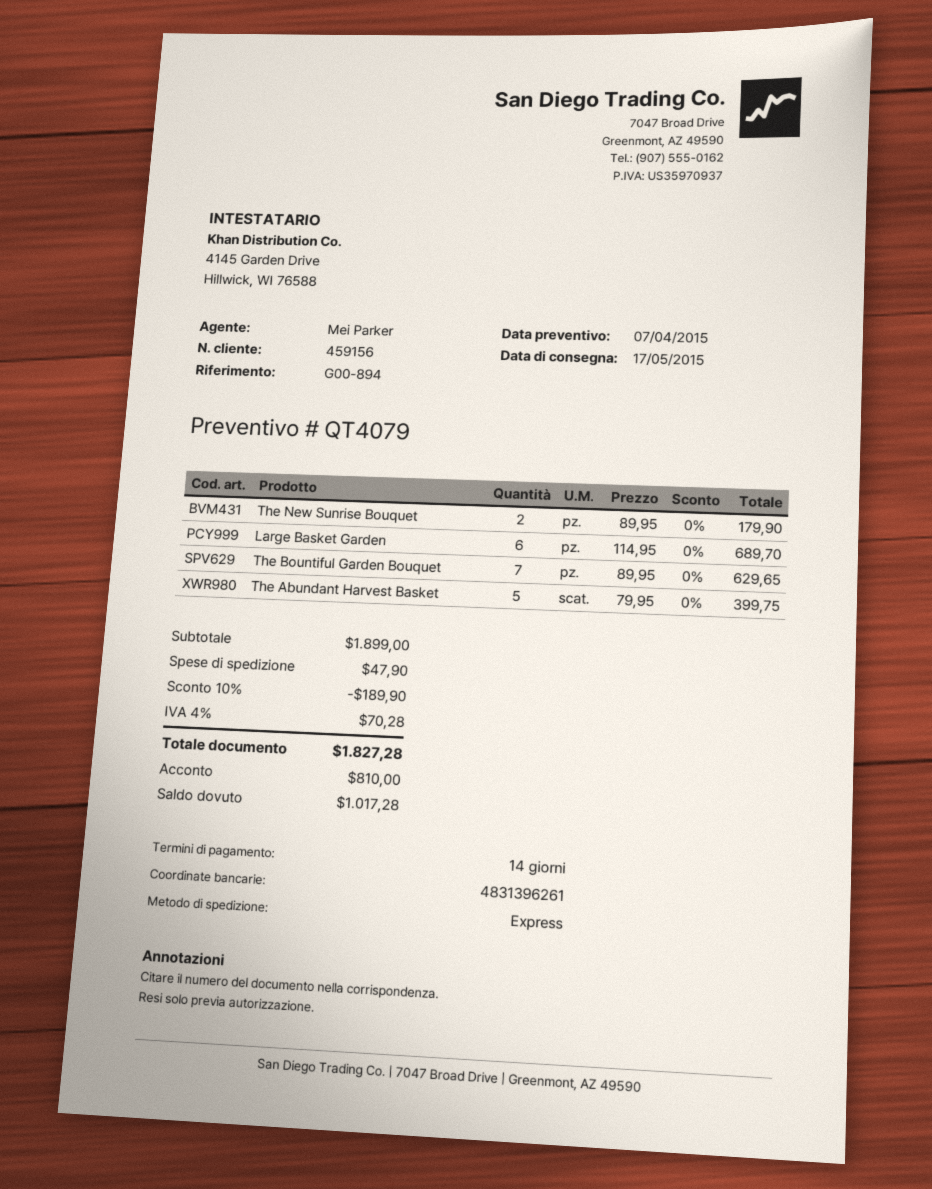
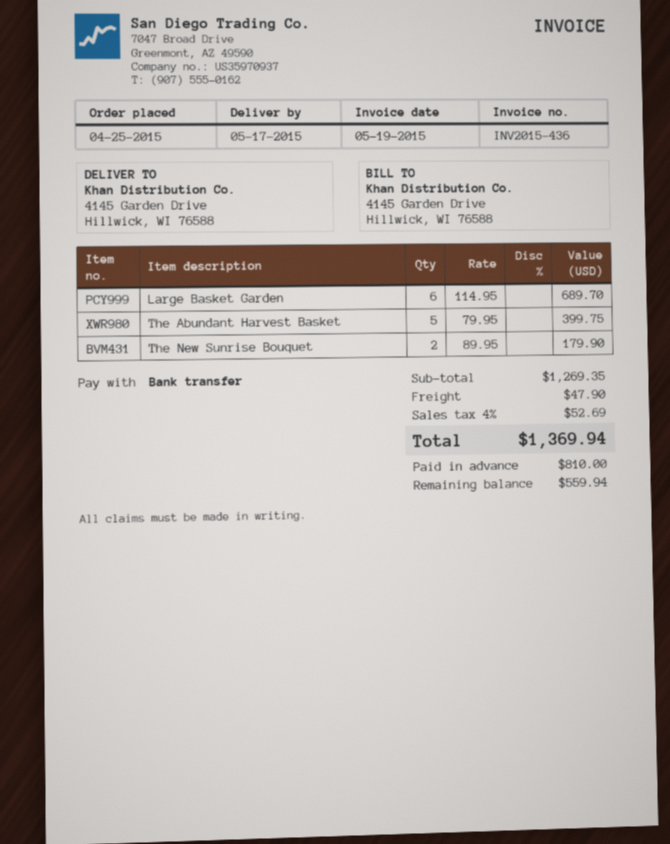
The Bountiful Garden Bouquet: 7 x 89.95 = 629.65 -> none
subtotal: 1899.00 -> 1269.35
discount: 10% = 189.90 -> none
tax: 4% = 70.28 -> 4% = 52.69
total: 1827.28 -> 1369.94
balance: 1017.28 -> 559.94

